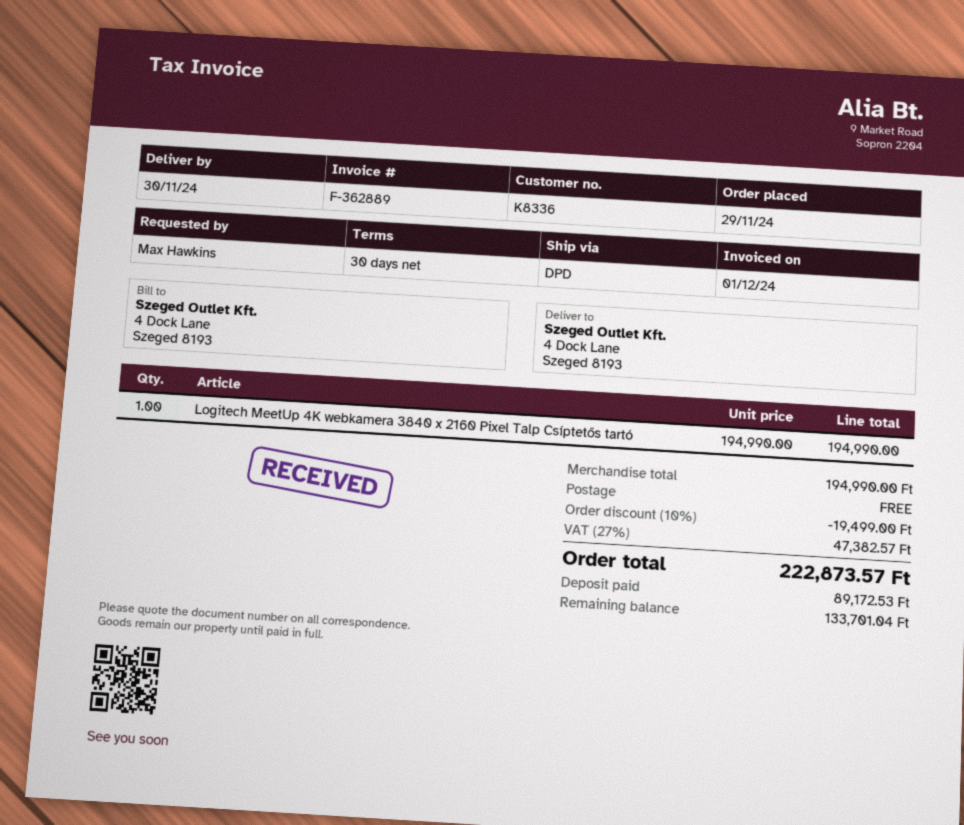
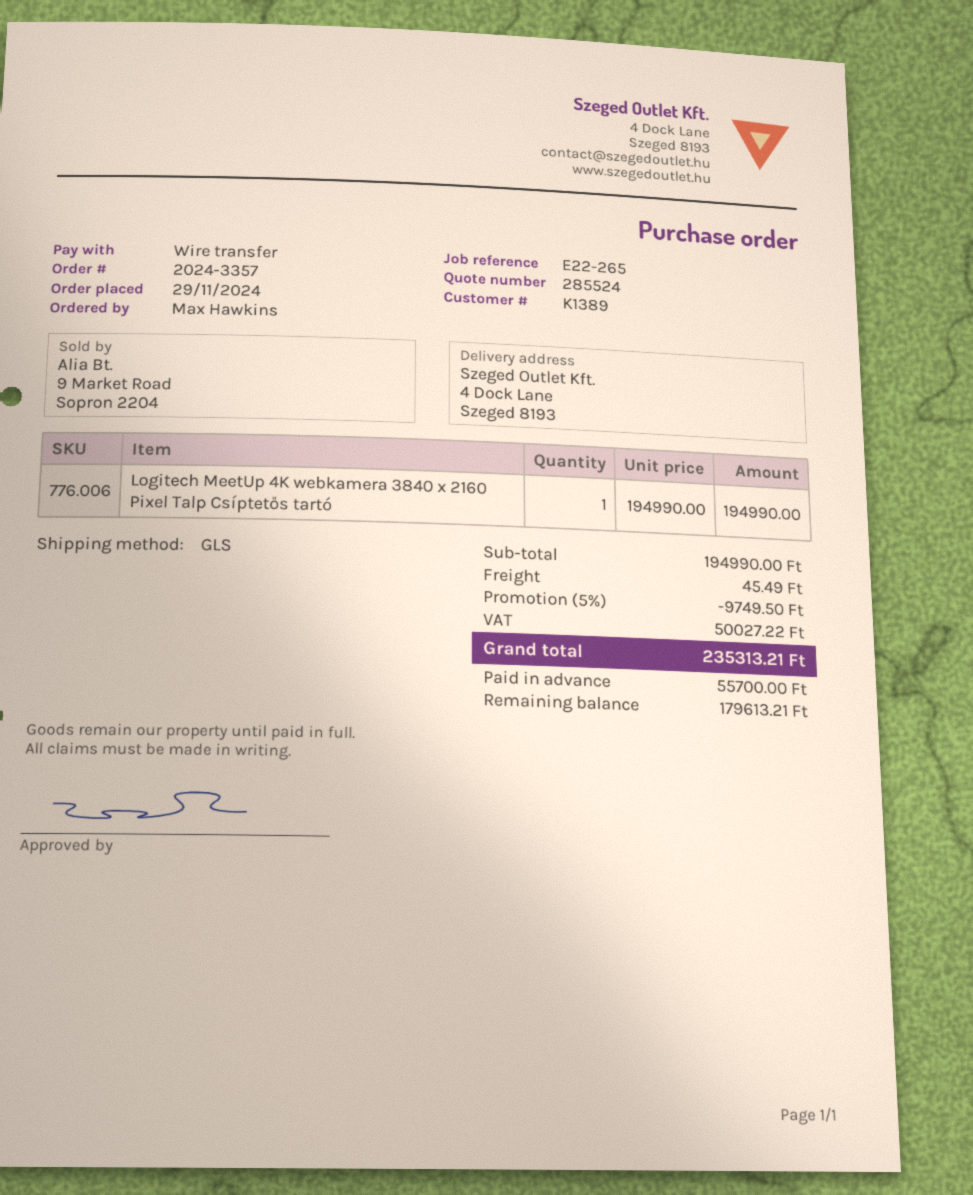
customer number: K8336 -> K1389
shipping method: DPD -> GLS
discount: 10% = 19499.00 -> 5% = 9749.50
shipping: 0.00 -> 45.49
tax: 47382.57 -> 50027.22
total: 222873.57 -> 235313.21
deposit: 89172.53 -> 55700.00
balance: 133701.04 -> 179613.21

